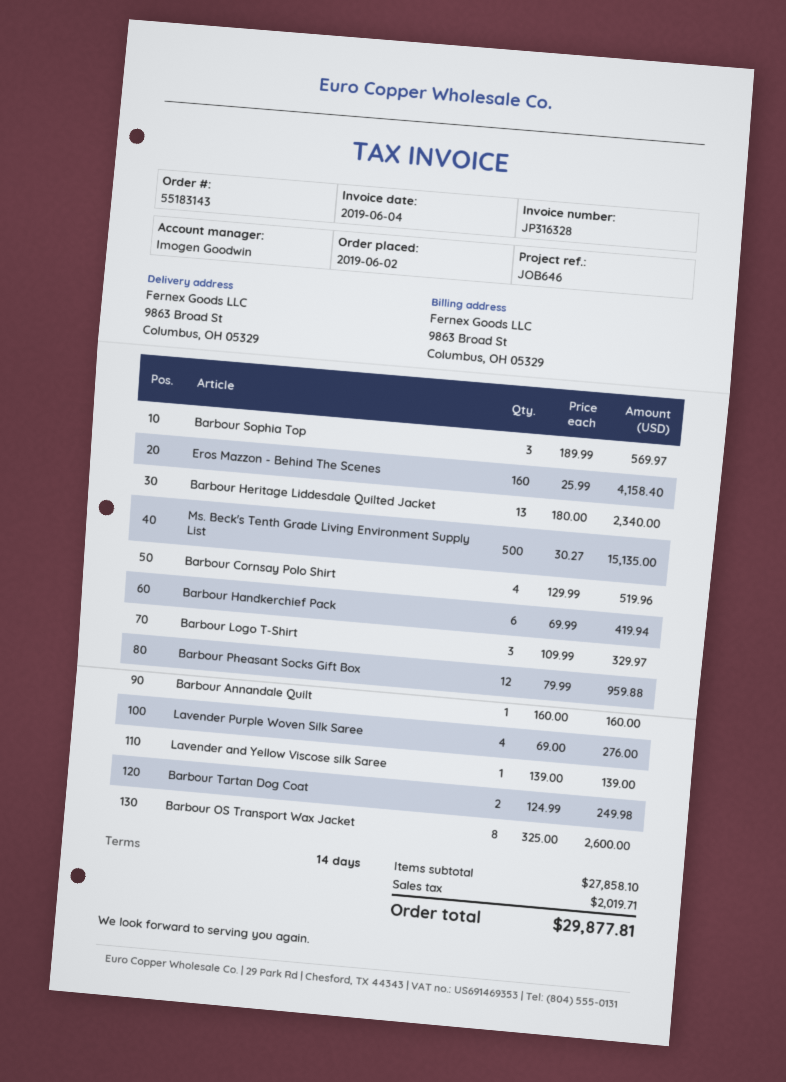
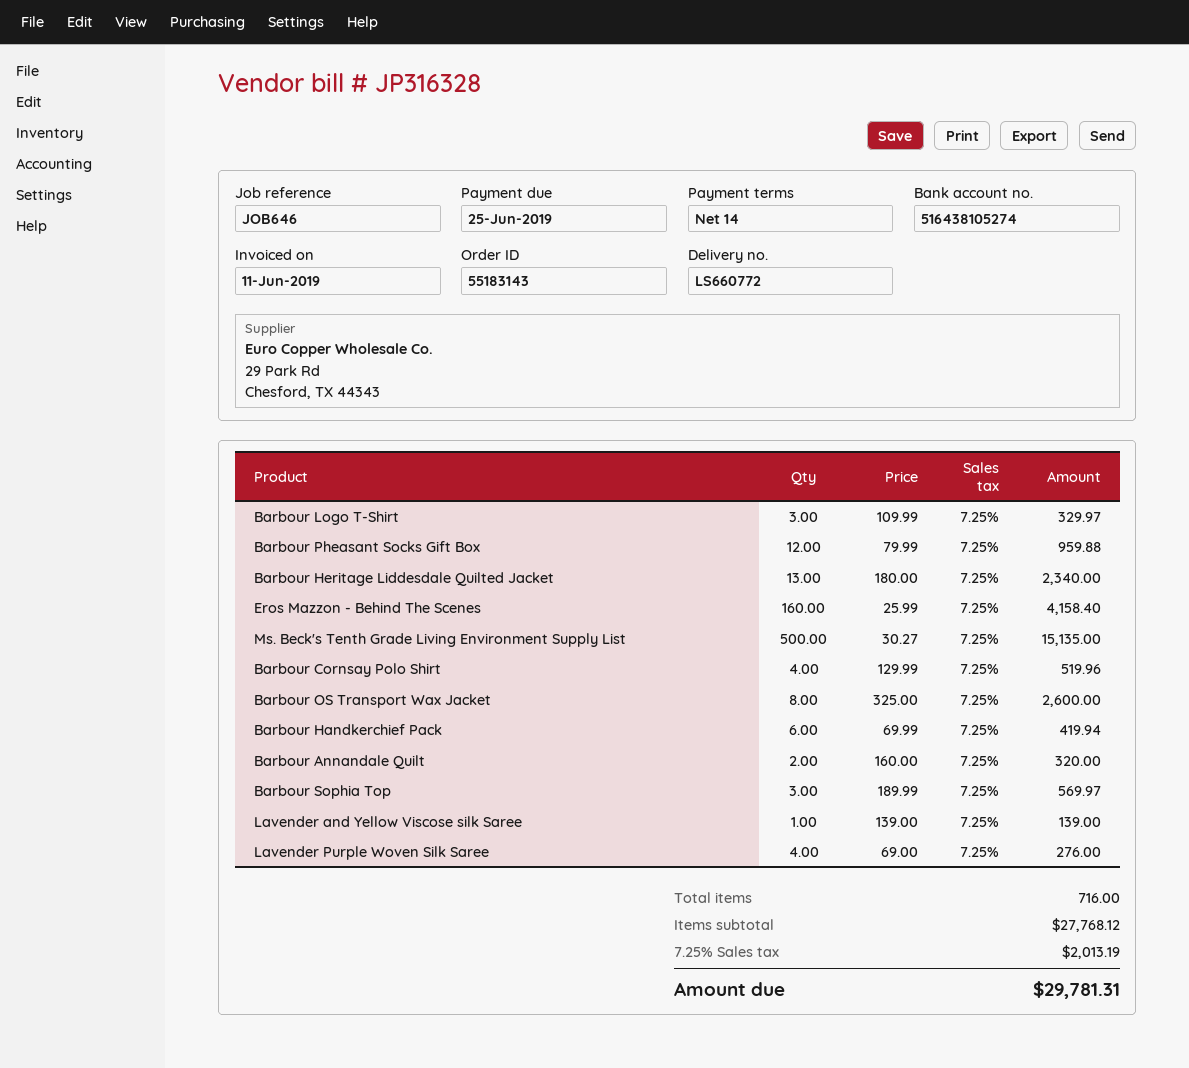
invoice date: 2019-06-04 -> 2019-06-11
Barbour Annandale Quilt: 1 x 160.00 = 160.00 -> 2 x 160.00 = 320.00
Barbour Tartan Dog Coat: 2 x 124.99 = 249.98 -> none
subtotal: 27858.10 -> 27768.12
tax: 2019.71 -> 2013.19
total: 29877.81 -> 29781.31

